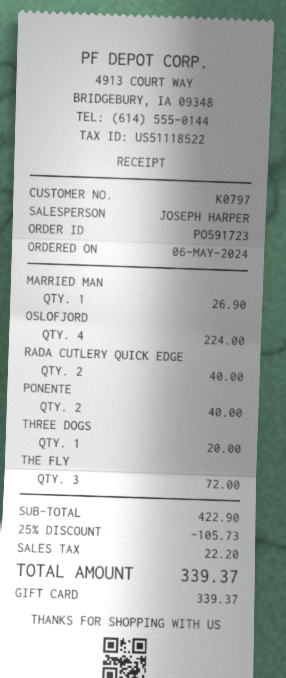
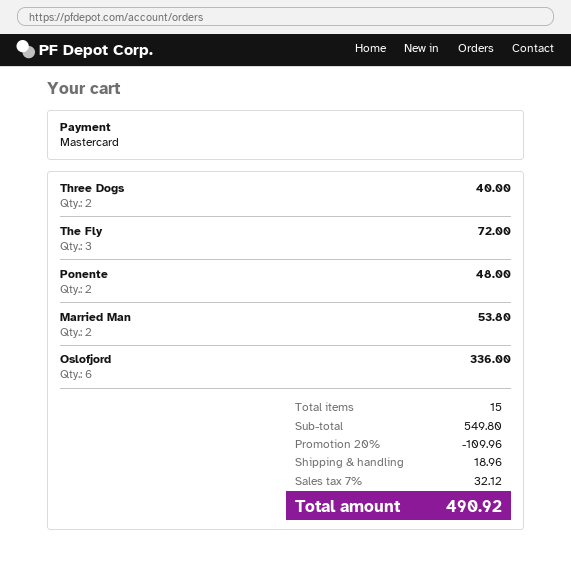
payment method: gift card -> Mastercard
MARRIED MAN: 1 for 26.90 -> 2 for 53.80
OSLOFJORD: 4 for 224.00 -> 6 for 336.00
RADA CUTLERY QUICK EDGE: 2 for 40.00 -> none
PONENTE: 2 for 40.00 -> 2 for 48.00
THREE DOGS: 1 for 20.00 -> 2 for 40.00
subtotal: 422.90 -> 549.80
discount: 25% = 105.73 -> 20% = 109.96
shipping: none -> 18.96
tax: 22.20 -> 32.12
total: 339.37 -> 490.92

